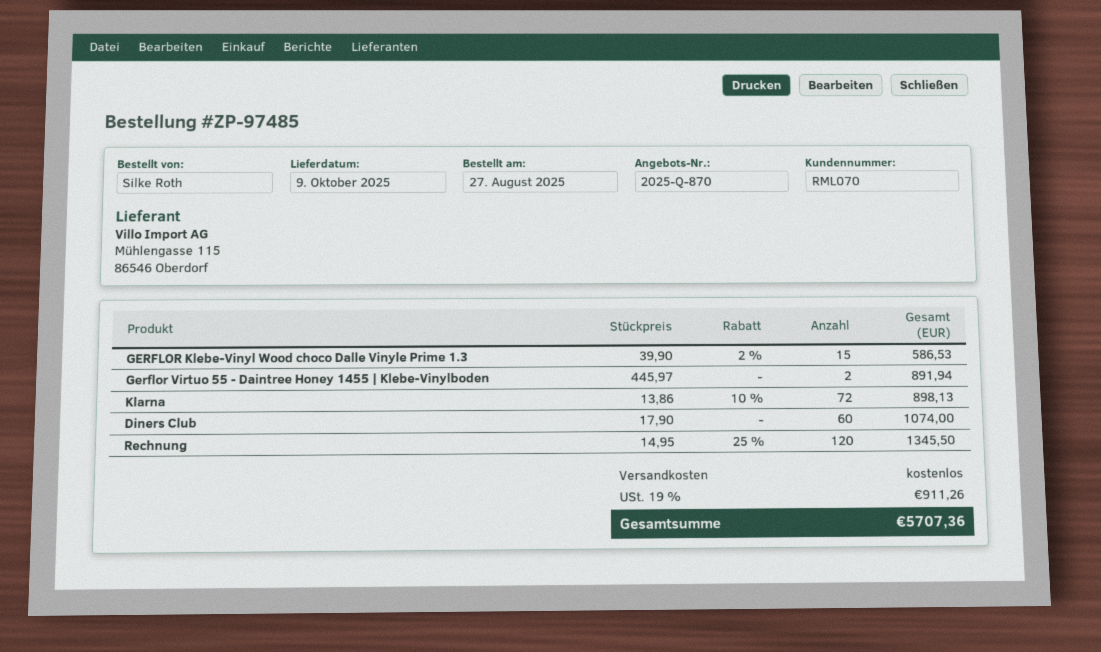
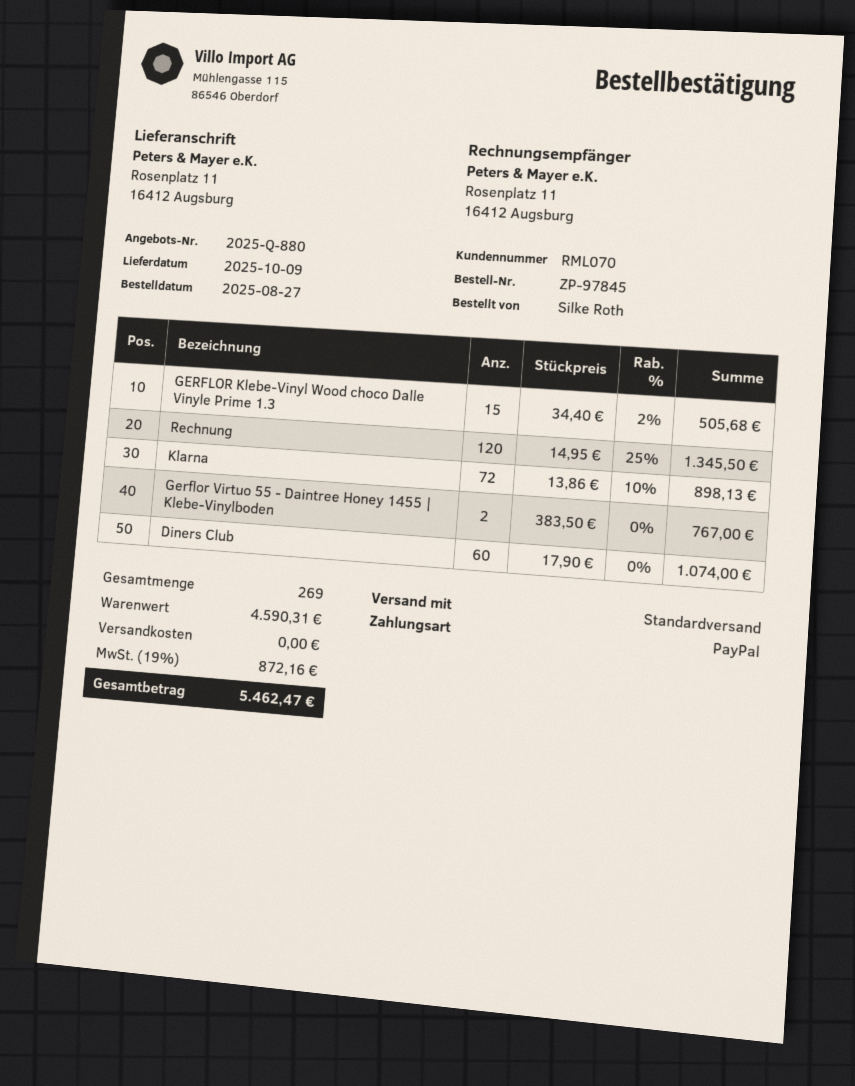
quote number: 2025-Q-870 -> 2025-Q-880
order number: ZP-97485 -> ZP-97845
GERFLOR Klebe-Vinyl Wood choco Dalle Vinyle Prime 1.3: 15 x 39.90 - 2% = 586.53 -> 15 x 34.40 - 2% = 505.68
Gerflor Virtuo 55 - Daintree Honey 1455 | Klebe-Vinylboden: 2 x 445.97 = 891.94 -> 2 x 383.50 = 767.00
tax: 19% = 911.26 -> 19% = 872.16
total: 5707.36 -> 5462.47

